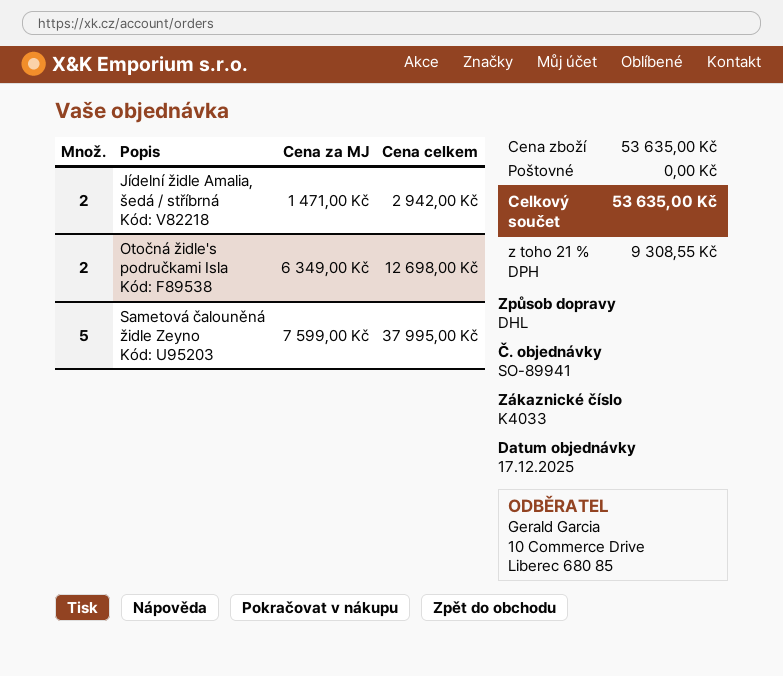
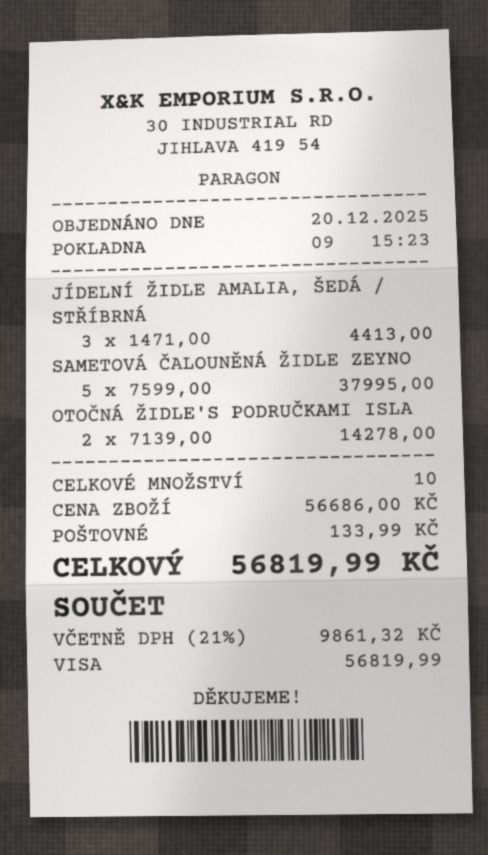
order date: 2025-12-17 -> 2025-12-20
Jídelní židle Amalia, šedá / stříbrná: 2 x 1471.00 = 2942.00 -> 3 x 1471.00 = 4413.00
Otočná židle's područkami Isla: 2 x 6349.00 = 12698.00 -> 2 x 7139.00 = 14278.00
subtotal: 53635.00 -> 56686.00
shipping: 0.00 -> 133.99
tax: 21% = 9308.55 -> 21% = 9861.32
total: 53635.00 -> 56819.99

